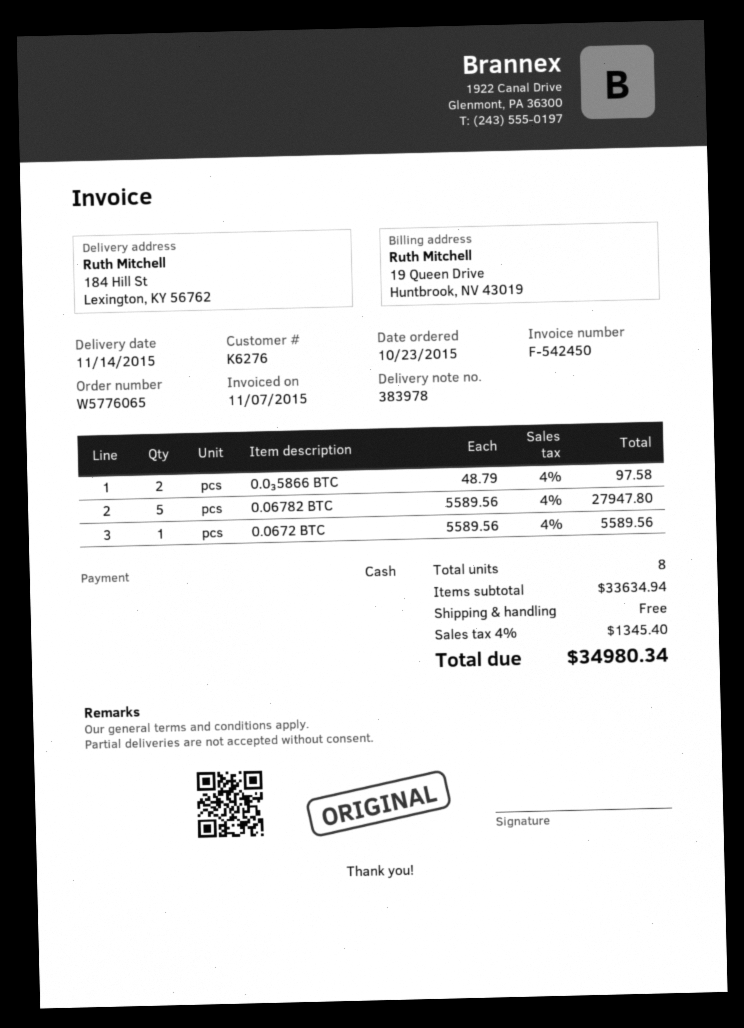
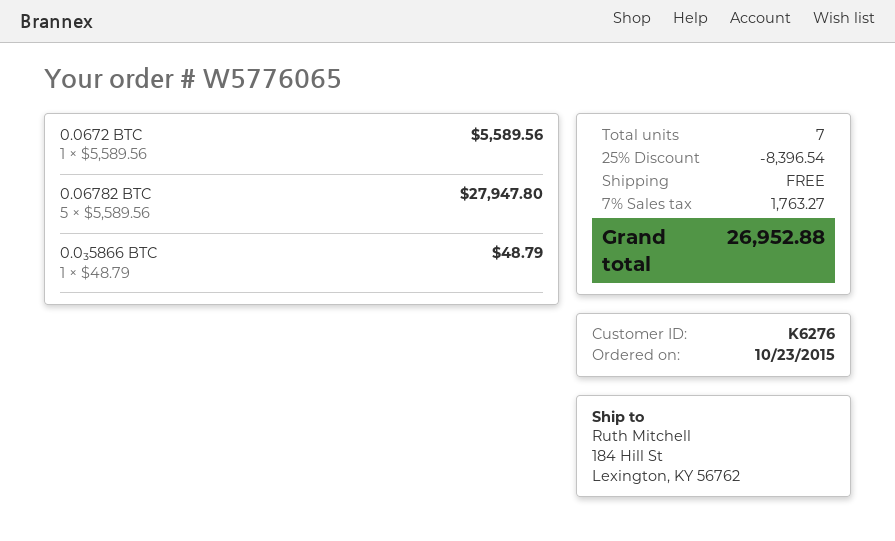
0.0₃5866 BTC: 2 x 48.79 = 97.58 -> 1 x 48.79 = 48.79
total quantity: 8 -> 7
discount: none -> 25% = 8396.54
tax: 4% = 1345.40 -> 7% = 1763.27
total: 34980.34 -> 26952.88

